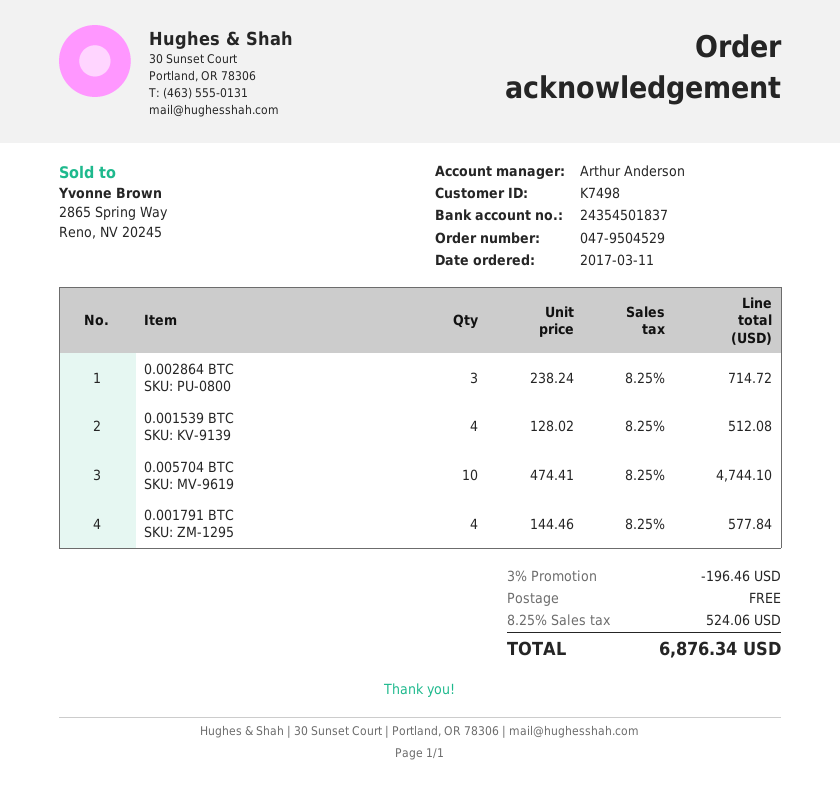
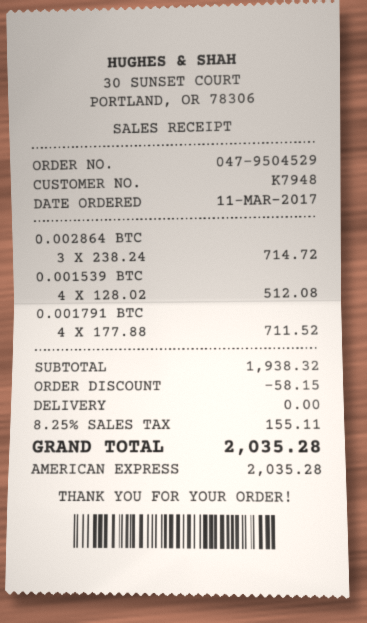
customer number: K7498 -> K7948
0.005704 BTC: 10 x 474.41 = 4744.10 -> none
0.001791 BTC: 4 x 144.46 = 577.84 -> 4 x 177.88 = 711.52
discount: 196.46 -> 58.15
tax: 8.25% = 524.06 -> 8.25% = 155.11
total: 6876.34 -> 2035.28

